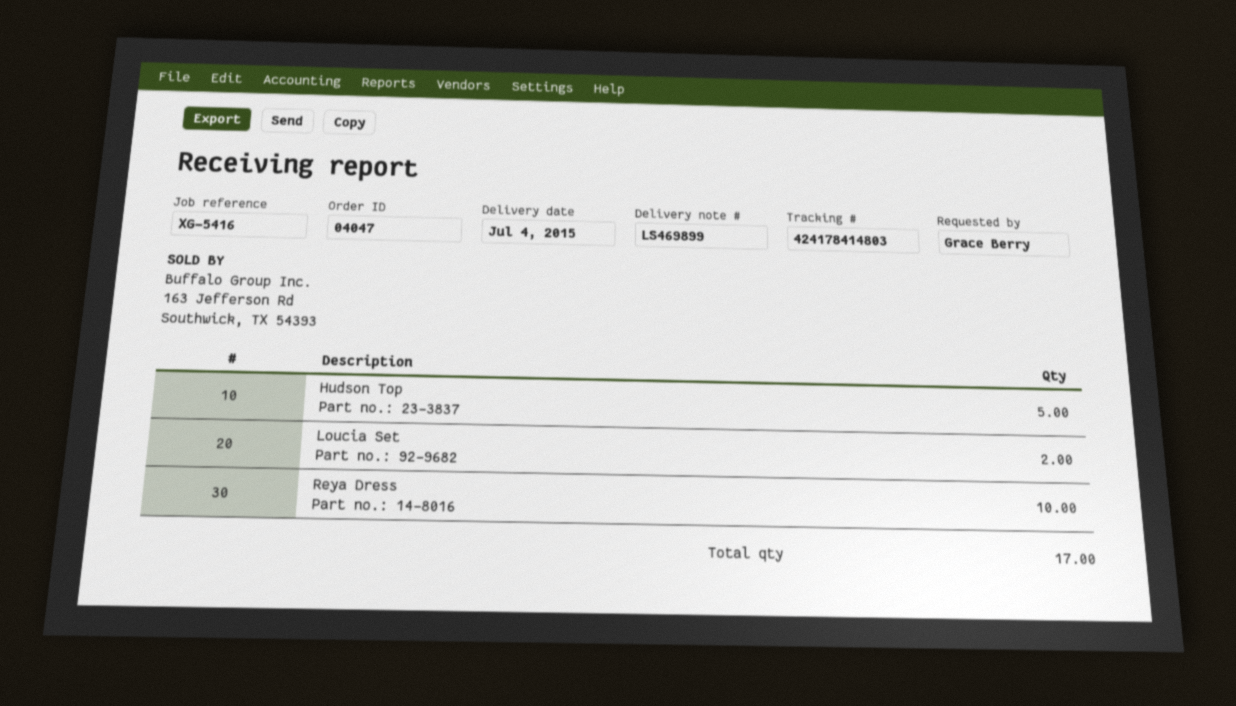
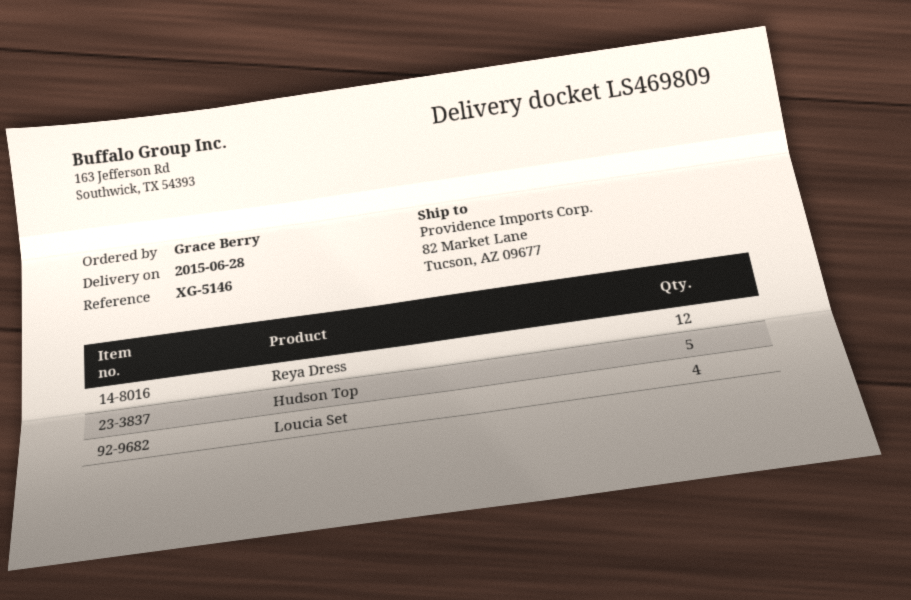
delivery note number: LS469899 -> LS469809
delivery date: 2015-07-04 -> 2015-06-28
reference: XG-5416 -> XG-5146
Loucia Set: 2 -> 4
Reya Dress: 10 -> 12

